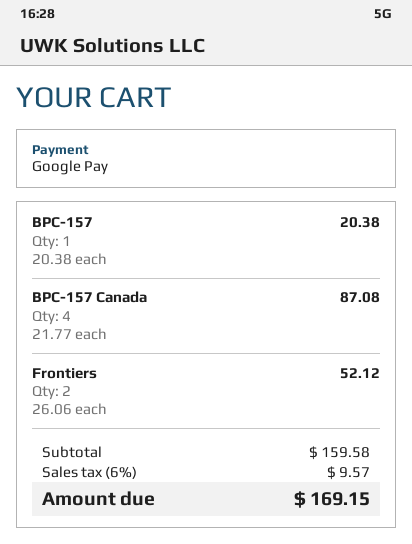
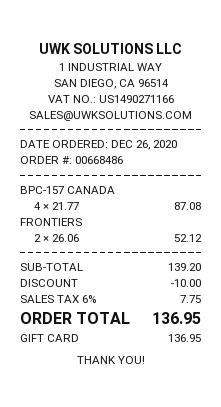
payment method: Google Pay -> gift card
BPC-157: 1 x 20.38 = 20.38 -> none
subtotal: 159.58 -> 139.20
discount: none -> 10.00
tax: 6% = 9.57 -> 6% = 7.75
total: 169.15 -> 136.95

